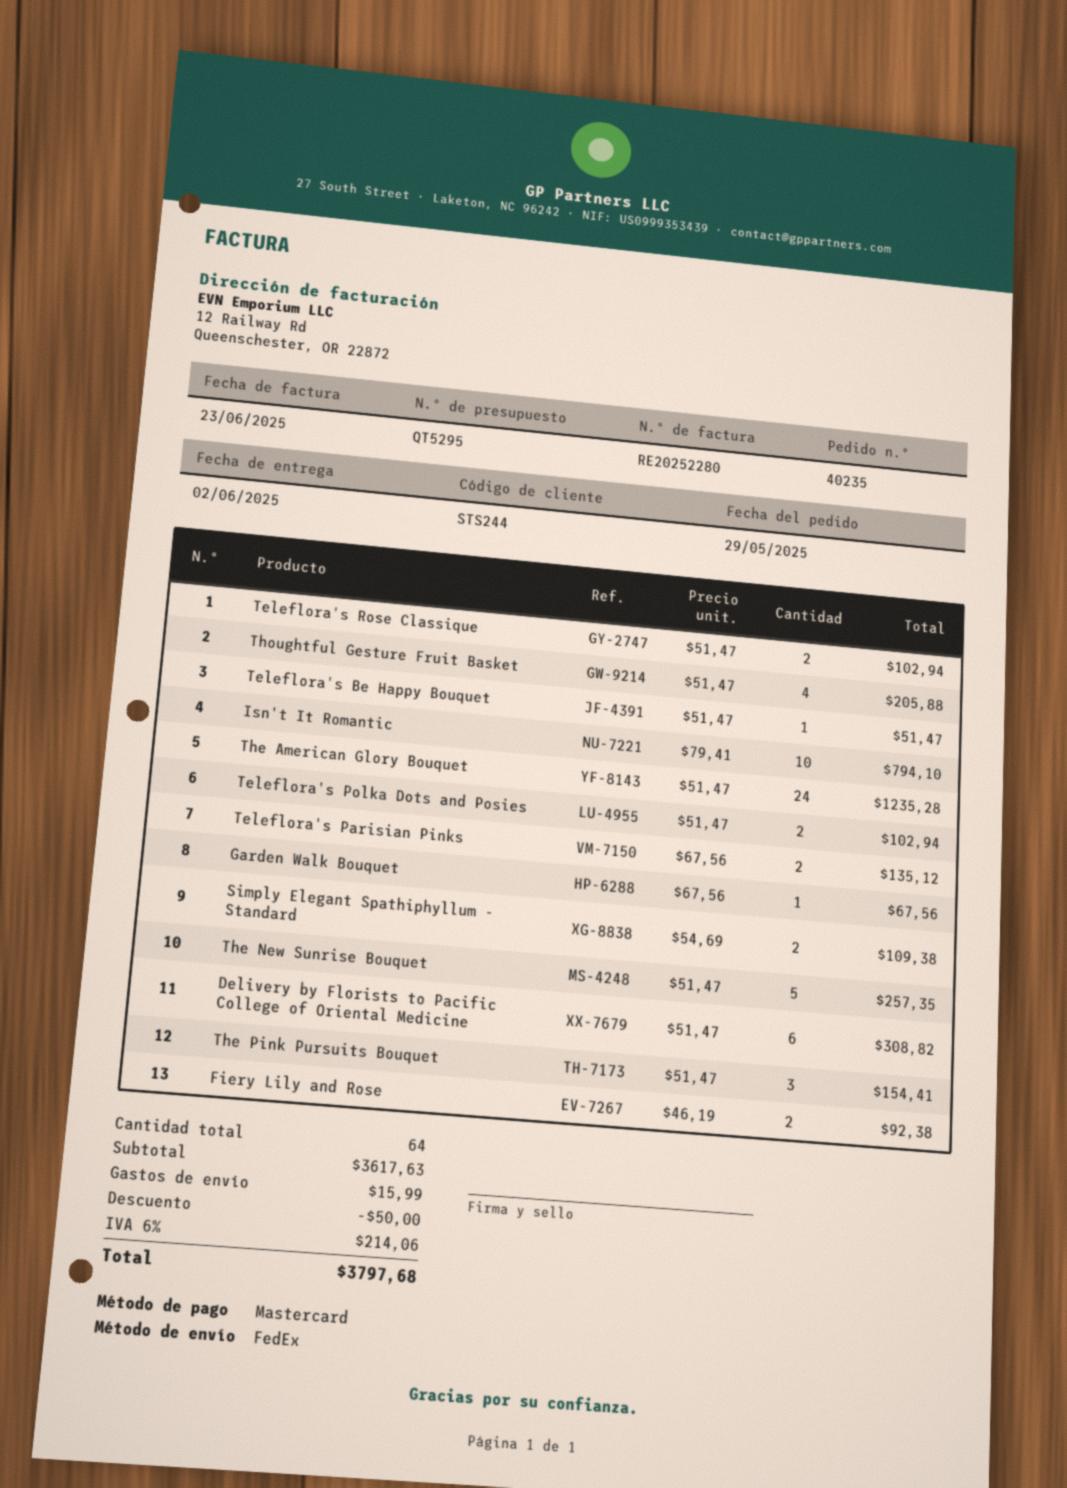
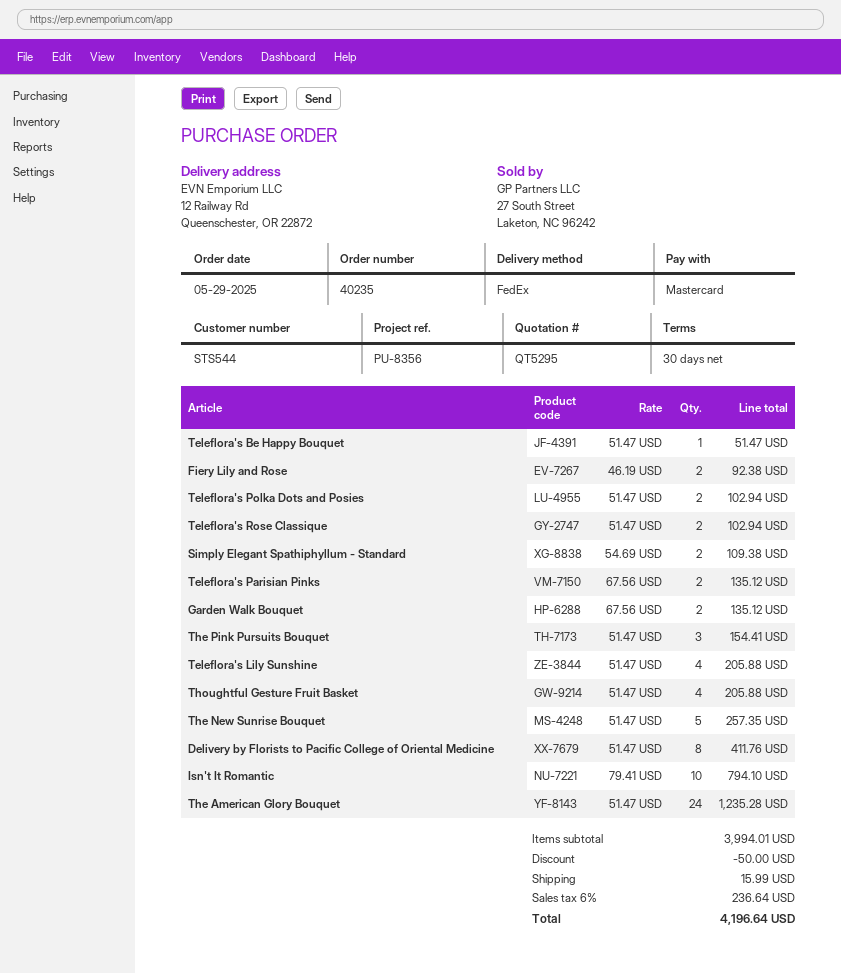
customer number: STS244 -> STS544
Garden Walk Bouquet: 1 x 67.56 = 67.56 -> 2 x 67.56 = 135.12
Delivery by Florists to Pacific College of Oriental Medicine: 6 x 51.47 = 308.82 -> 8 x 51.47 = 411.76
Teleflora's Lily Sunshine: none -> 4 x 51.47 = 205.88
subtotal: 3617.63 -> 3994.01
tax: 6% = 214.06 -> 6% = 236.64
total: 3797.68 -> 4196.64

